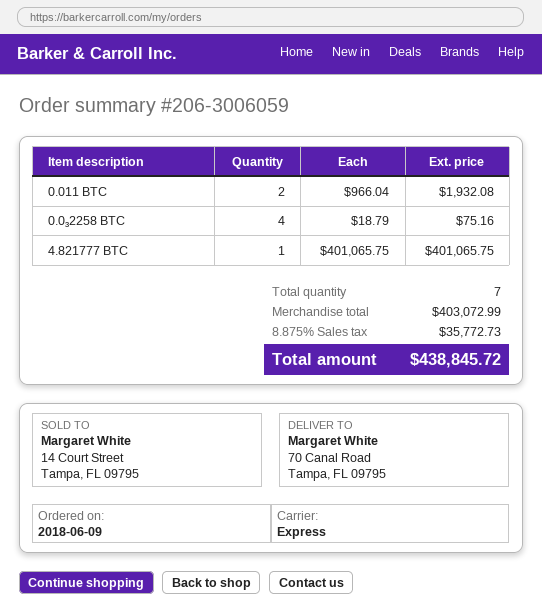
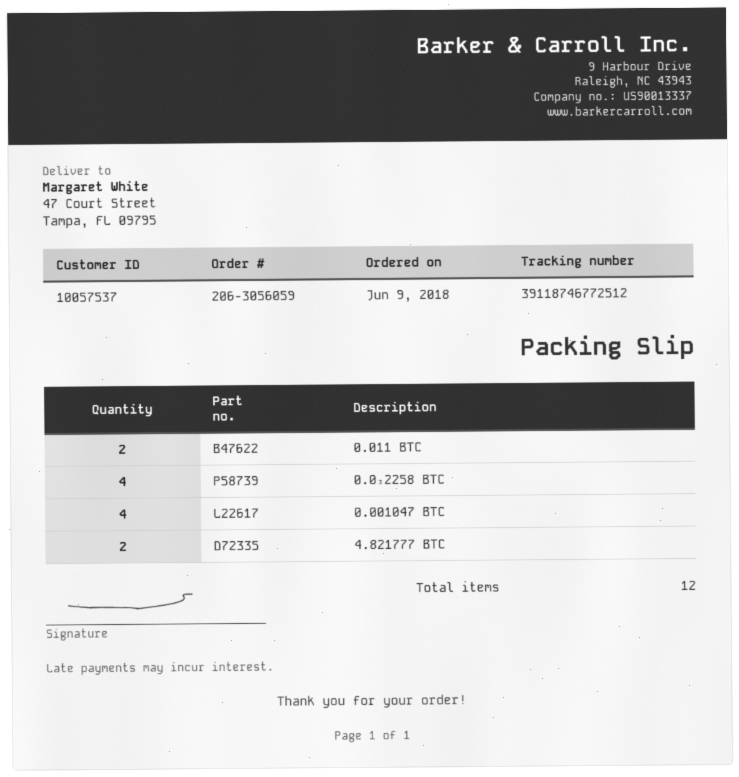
order number: 206-3006059 -> 206-3056059
ship to: 70 Canal Road, Tampa, FL 09795 -> 47 Court Street, Tampa, FL 09795
4.821777 BTC: 1 -> 2
0.001047 BTC: none -> 4
total quantity: 7 -> 12

